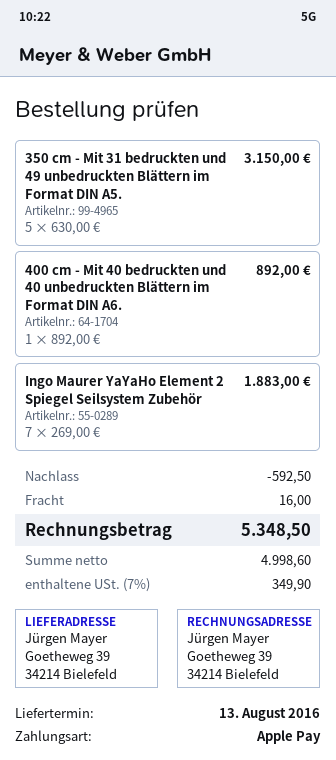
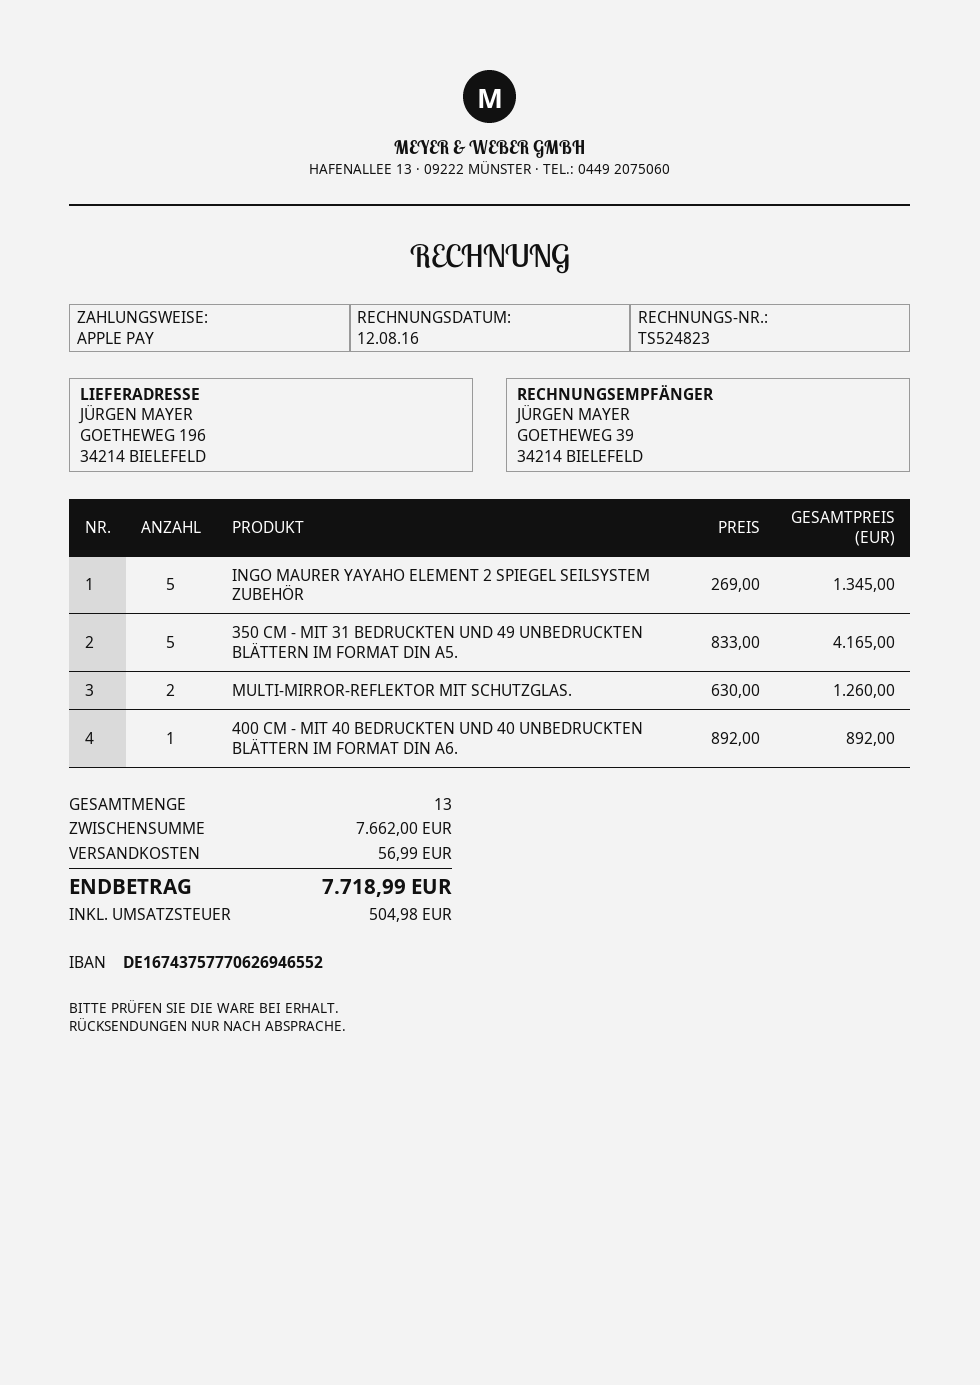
ship to: Goetheweg 39, 34214 Bielefeld -> GOETHEWEG 196, 34214 BIELEFELD
350 cm - Mit 31 bedruckten und 49 unbedruckten Blättern im Format DIN A5.: 5 x 630.00 = 3150.00 -> 5 x 833.00 = 4165.00
Ingo Maurer YaYaHo Element 2 Spiegel Seilsystem Zubehör: 7 x 269.00 = 1883.00 -> 5 x 269.00 = 1345.00
MULTI-MIRROR-REFLEKTOR MIT SCHUTZGLAS.: none -> 2 x 630.00 = 1260.00
discount: 592.50 -> none
shipping: 16.00 -> 56.99
tax: 349.90 -> 504.98
total: 5348.50 -> 7718.99

